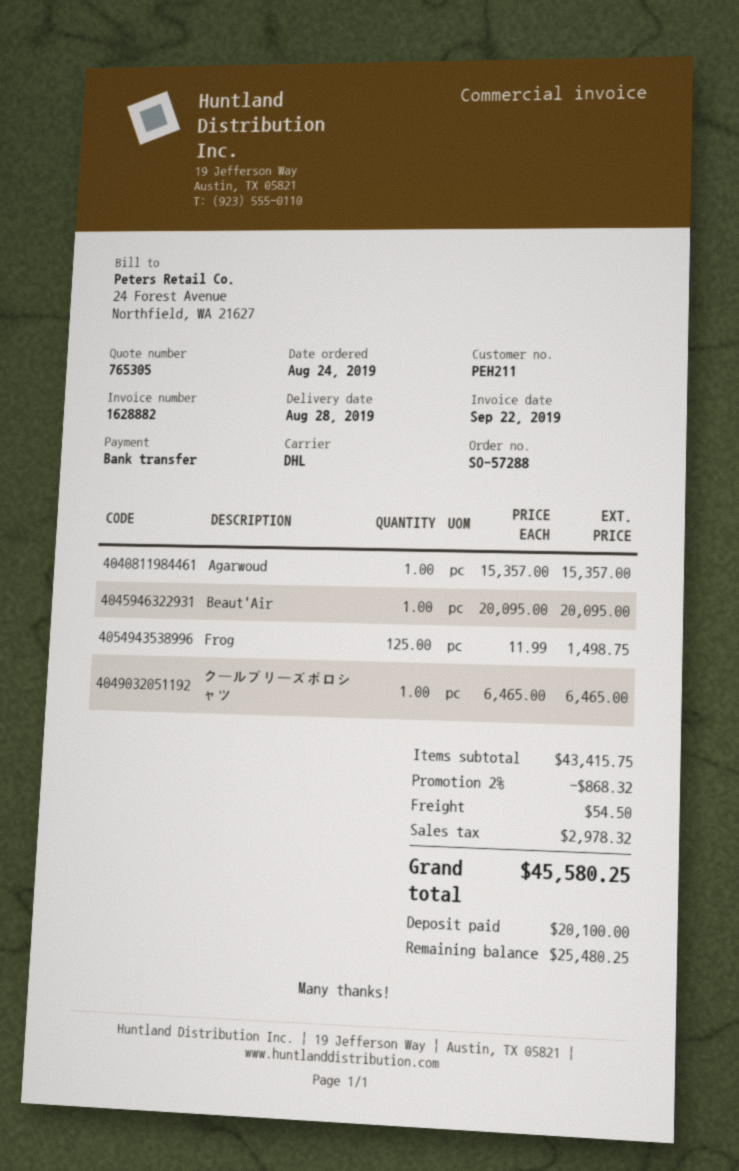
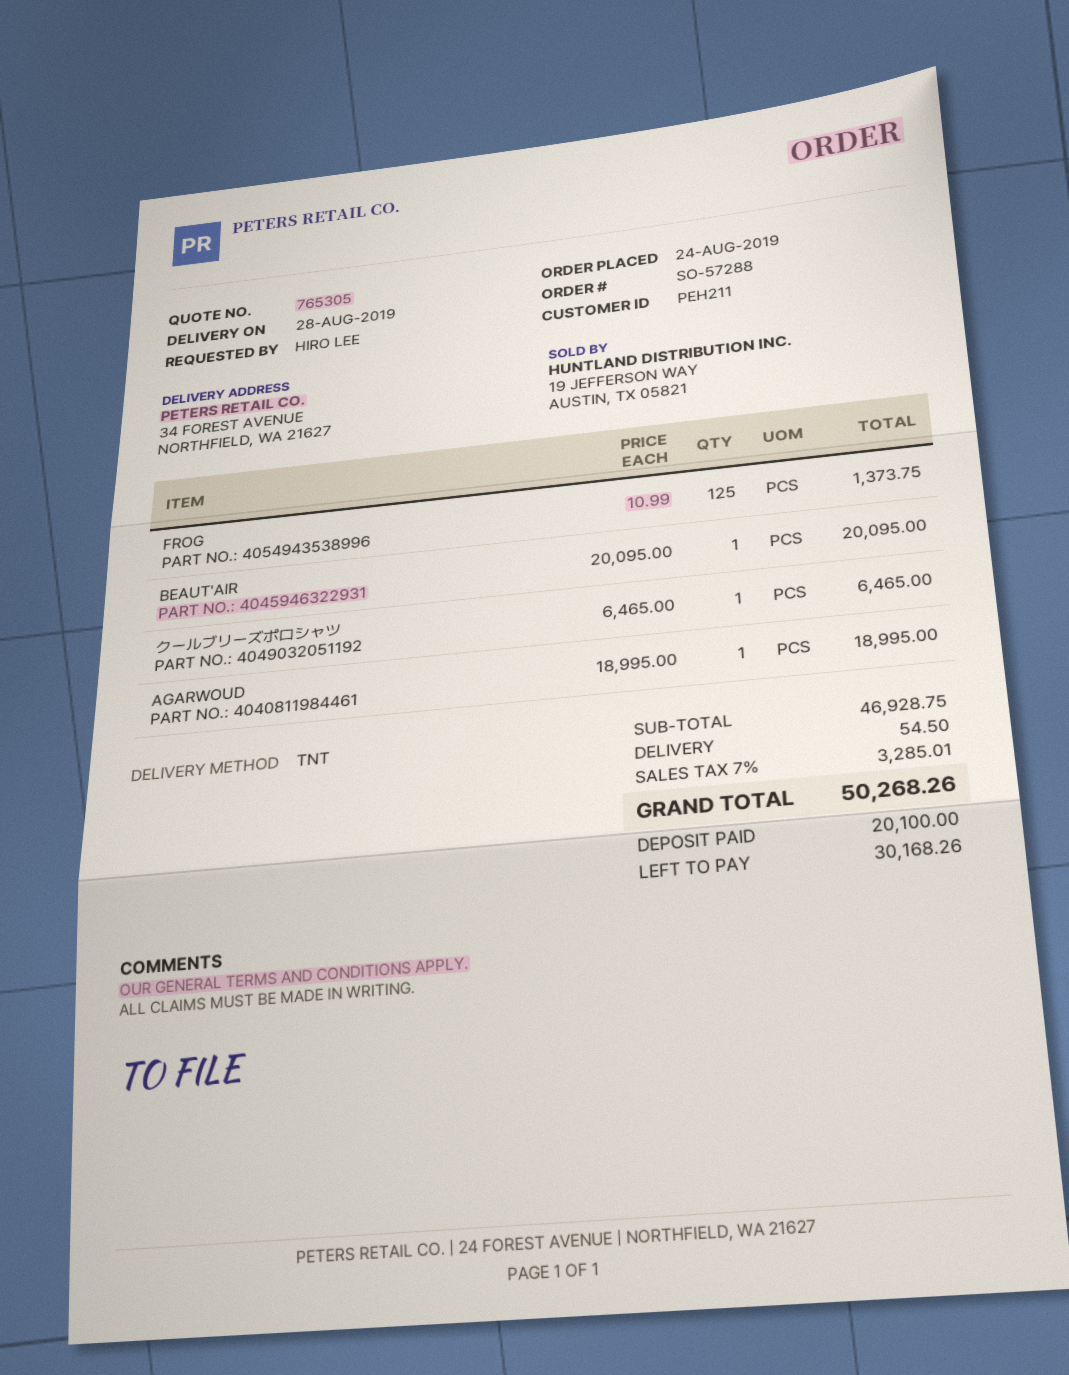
shipping method: DHL -> TNT
Agarwoud: 1 x 15357.00 = 15357.00 -> 1 x 18995.00 = 18995.00
Frog: 125 x 11.99 = 1498.75 -> 125 x 10.99 = 1373.75
subtotal: 43415.75 -> 46928.75
discount: 2% = 868.32 -> none
tax: 2978.32 -> 3285.01
total: 45580.25 -> 50268.26
balance: 25480.25 -> 30168.26

